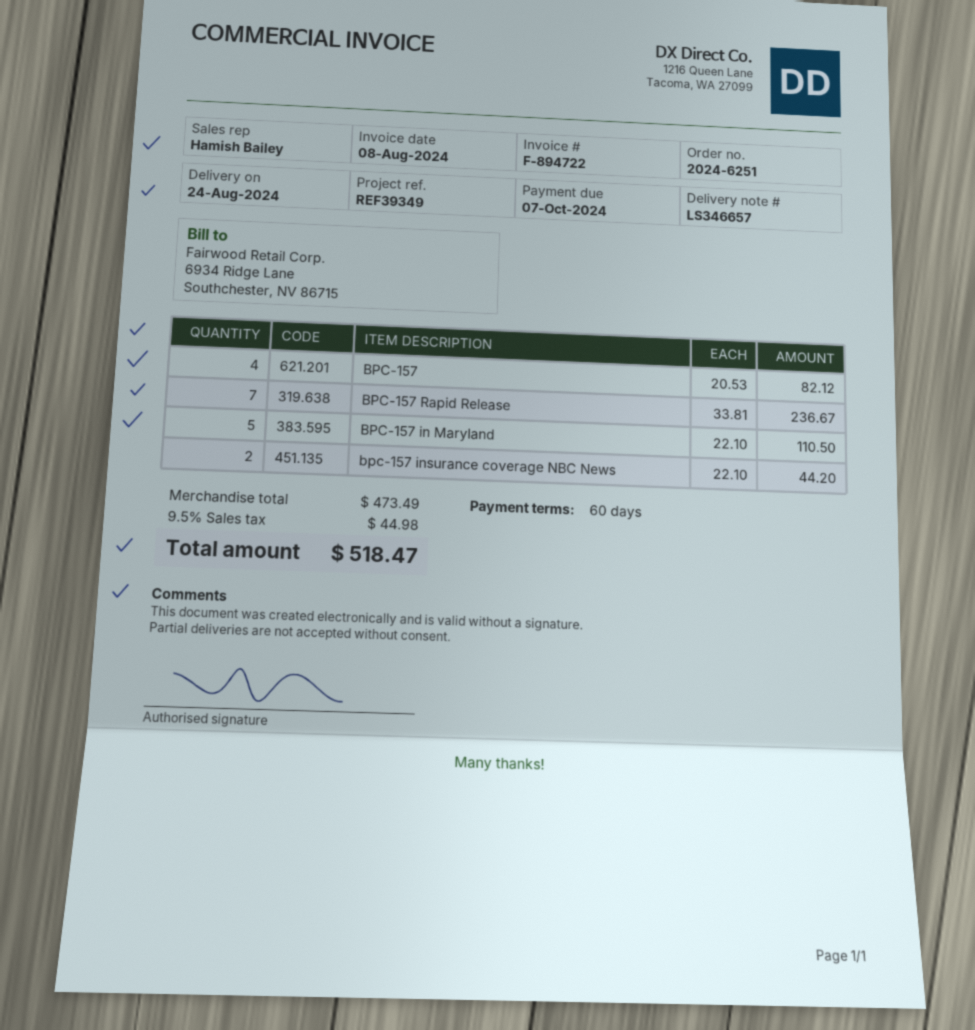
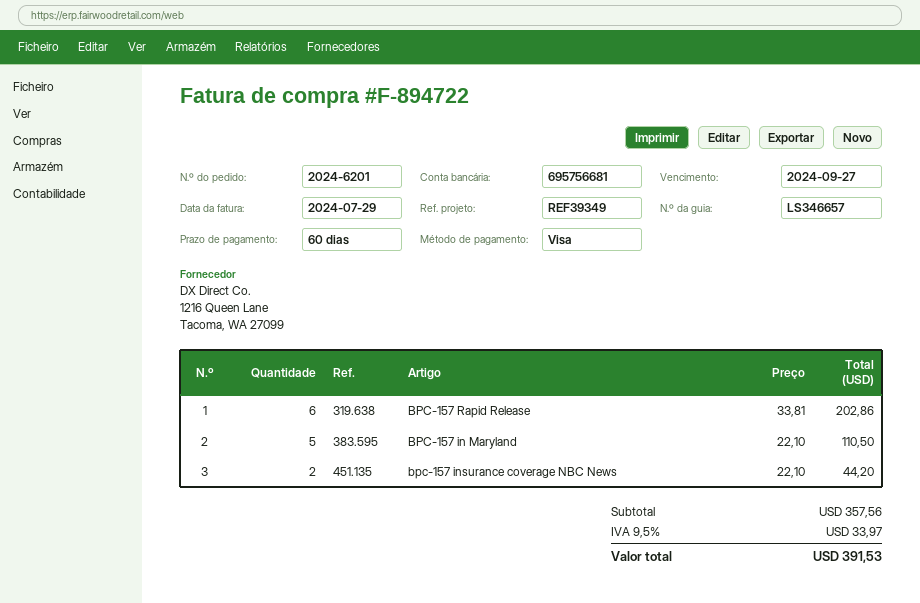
order number: 2024-6251 -> 2024-6201
invoice date: 2024-08-08 -> 2024-07-29
due date: 2024-10-07 -> 2024-09-27
BPC-157: 4 x 20.53 = 82.12 -> none
BPC-157 Rapid Release: 7 x 33.81 = 236.67 -> 6 x 33.81 = 202.86
subtotal: 473.49 -> 357.56
tax: 9.5% = 44.98 -> 9.5% = 33.97
total: 518.47 -> 391.53

